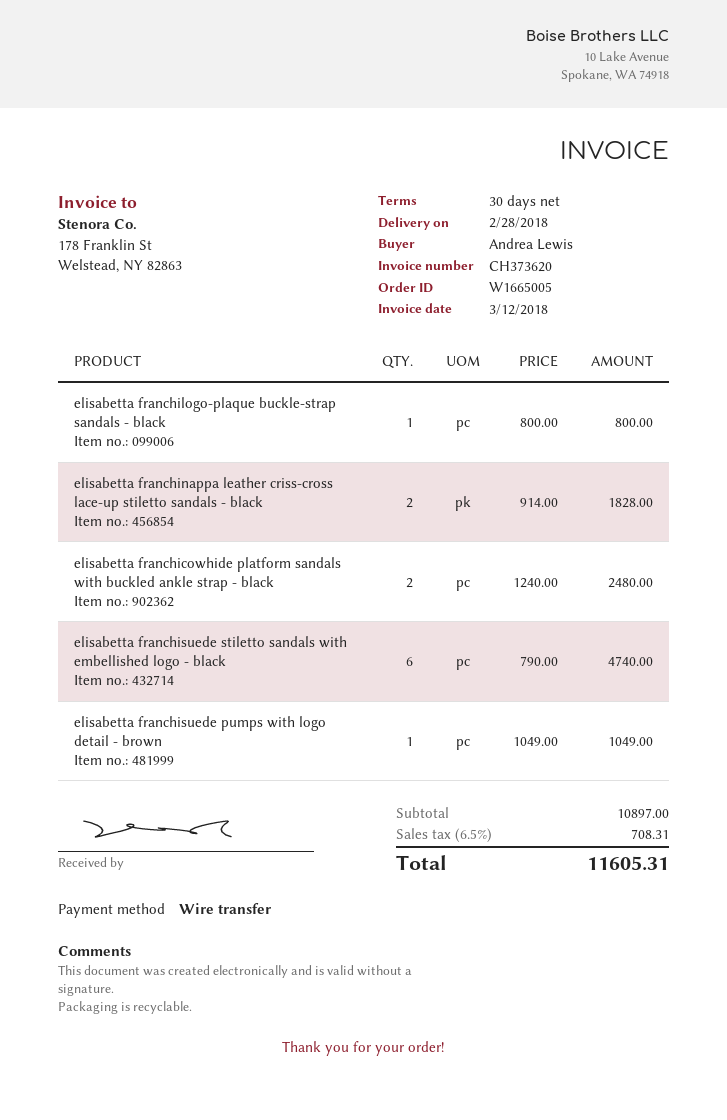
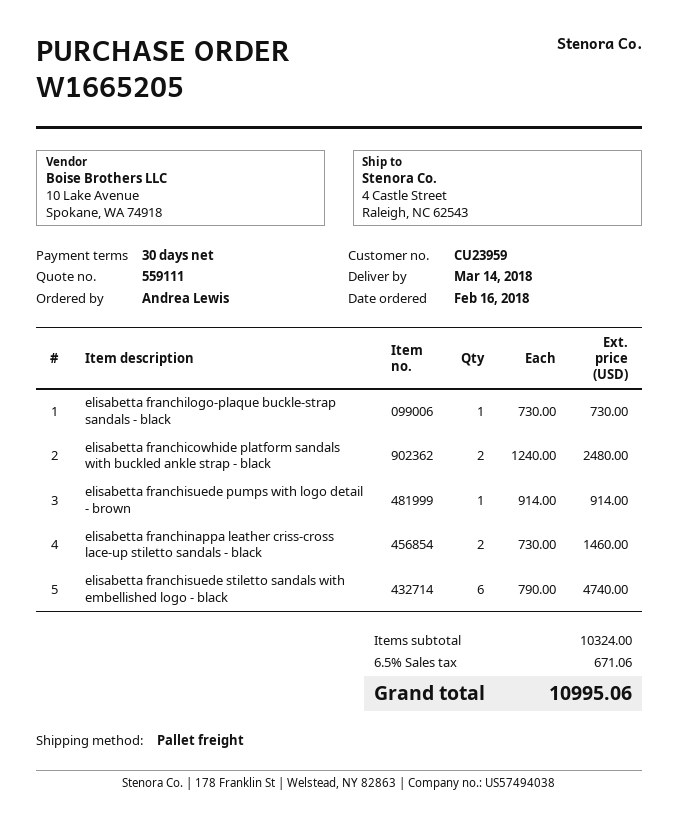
order number: W1665005 -> W1665205
delivery date: 2018-02-28 -> 2018-03-14
elisabetta franchilogo-plaque buckle-strap sandals - black: 1 x 800.00 = 800.00 -> 1 x 730.00 = 730.00
elisabetta franchinappa leather criss-cross lace-up stiletto sandals - black: 2 x 914.00 = 1828.00 -> 2 x 730.00 = 1460.00
elisabetta franchisuede pumps with logo detail - brown: 1 x 1049.00 = 1049.00 -> 1 x 914.00 = 914.00
subtotal: 10897.00 -> 10324.00
tax: 6.5% = 708.31 -> 6.5% = 671.06
total: 11605.31 -> 10995.06

